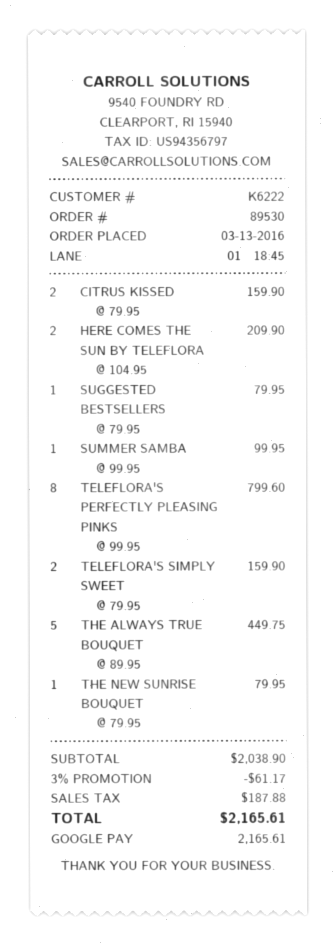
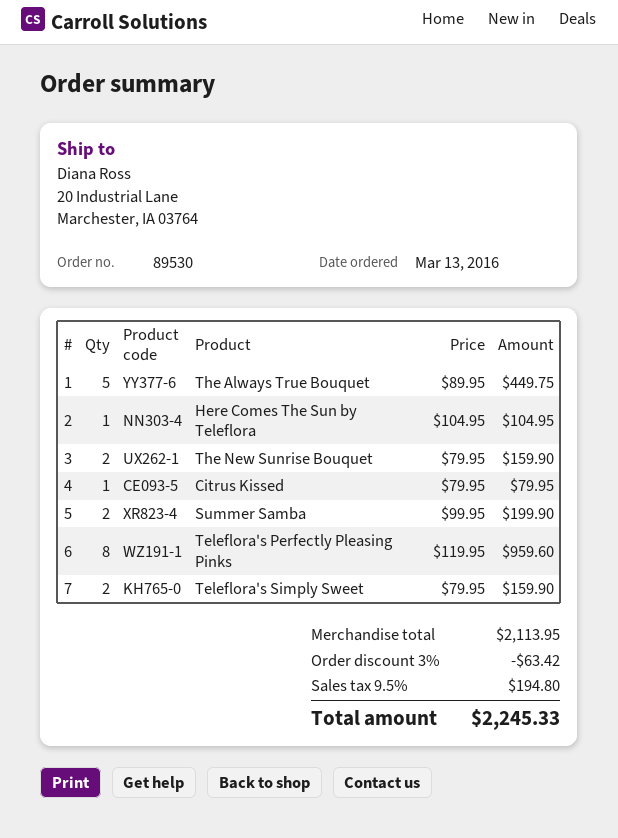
CITRUS KISSED: 2 x 79.95 = 159.90 -> 1 x 79.95 = 79.95
HERE COMES THE SUN BY TELEFLORA: 2 x 104.95 = 209.90 -> 1 x 104.95 = 104.95
SUGGESTED BESTSELLERS: 1 x 79.95 = 79.95 -> none
SUMMER SAMBA: 1 x 99.95 = 99.95 -> 2 x 99.95 = 199.90
TELEFLORA'S PERFECTLY PLEASING PINKS: 8 x 99.95 = 799.60 -> 8 x 119.95 = 959.60
THE NEW SUNRISE BOUQUET: 1 x 79.95 = 79.95 -> 2 x 79.95 = 159.90
subtotal: 2038.90 -> 2113.95
discount: 3% = 61.17 -> 3% = 63.42
tax: 187.88 -> 194.80
total: 2165.61 -> 2245.33

